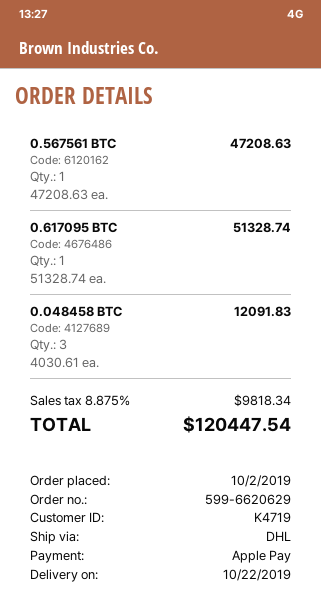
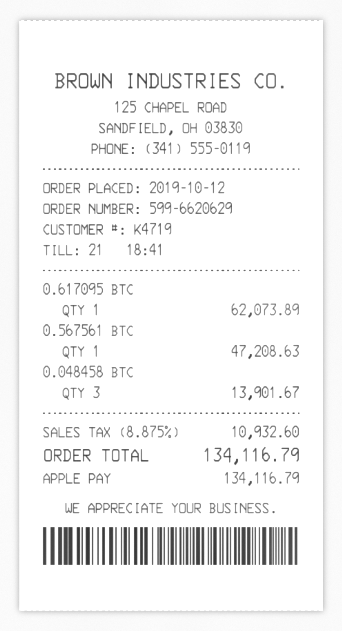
order date: 2019-10-02 -> 2019-10-12
0.617095 BTC: 1 for 51328.74 -> 1 for 62073.89
0.048458 BTC: 3 for 12091.83 -> 3 for 13901.67
tax: 8.875% = 9818.34 -> 8.875% = 10932.60
total: 120447.54 -> 134116.79

